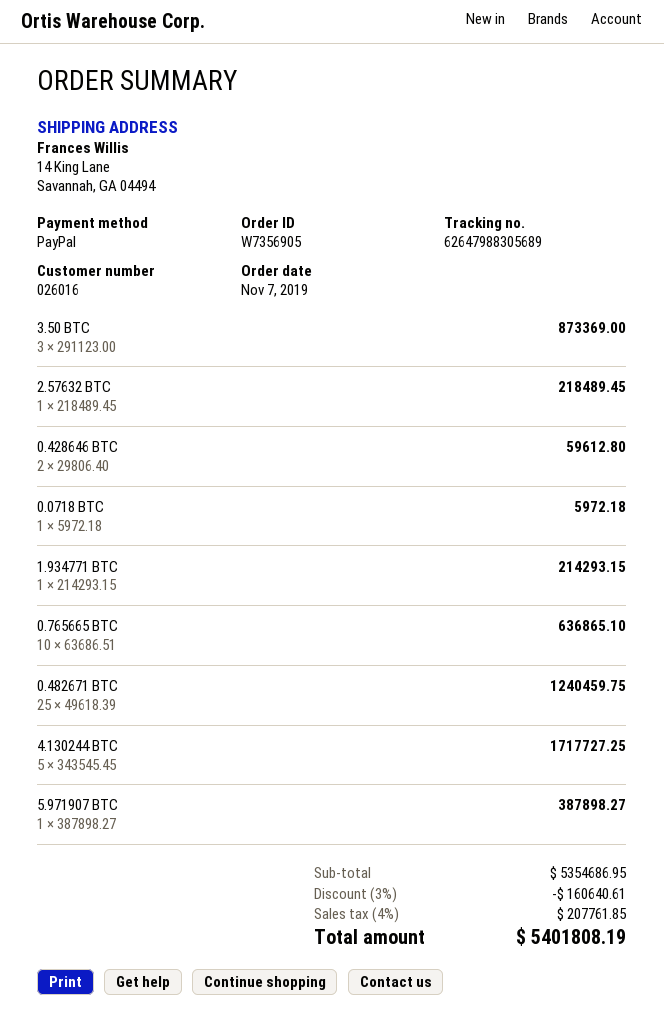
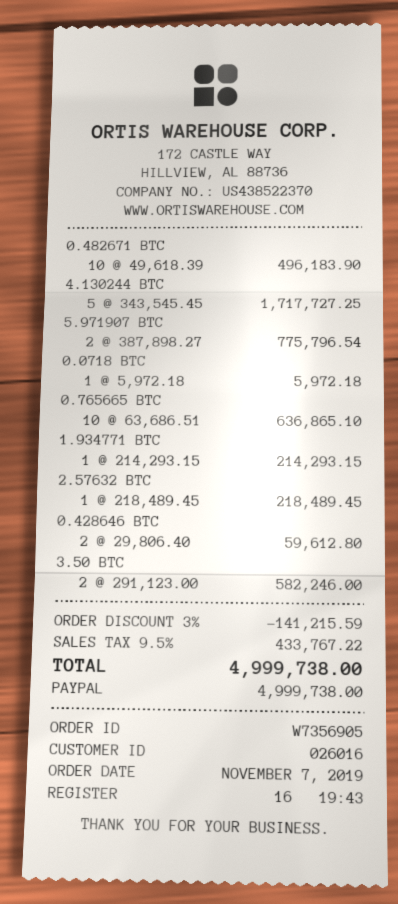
3.50 BTC: 3 x 291123.00 = 873369.00 -> 2 x 291123.00 = 582246.00
0.482671 BTC: 25 x 49618.39 = 1240459.75 -> 10 x 49618.39 = 496183.90
5.971907 BTC: 1 x 387898.27 = 387898.27 -> 2 x 387898.27 = 775796.54
discount: 3% = 160640.61 -> 3% = 141215.59
tax: 4% = 207761.85 -> 9.5% = 433767.22
total: 5401808.19 -> 4999738.00

